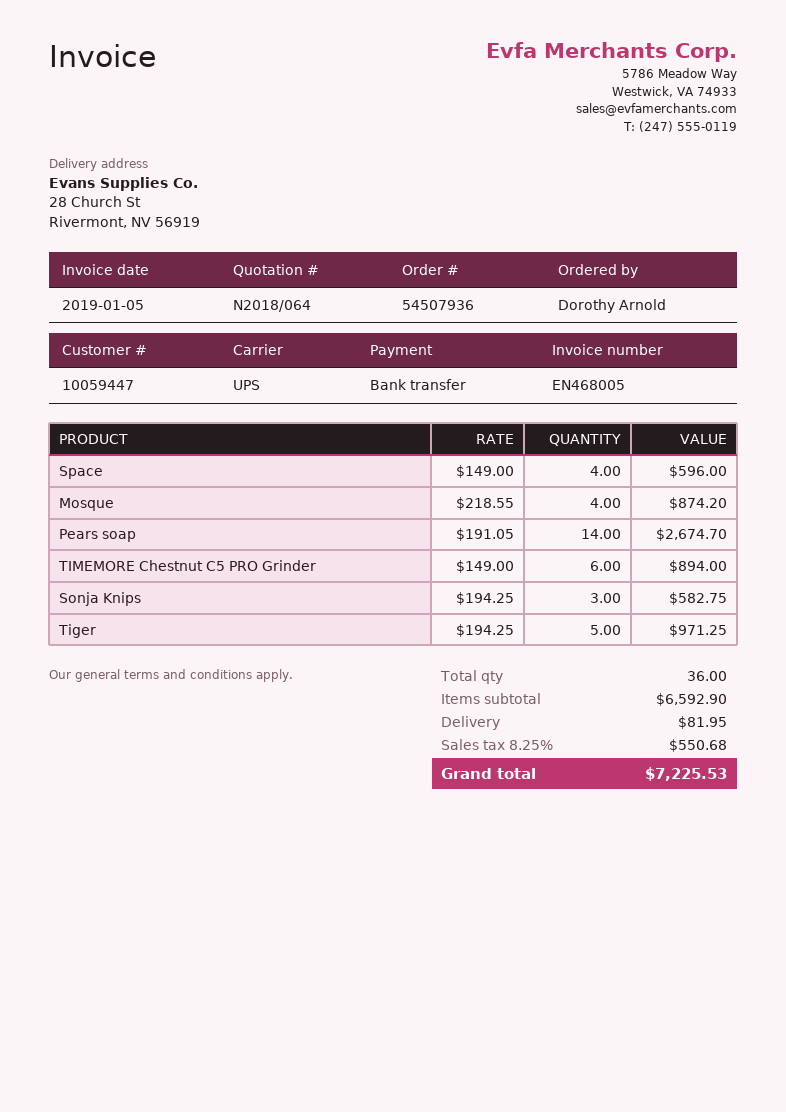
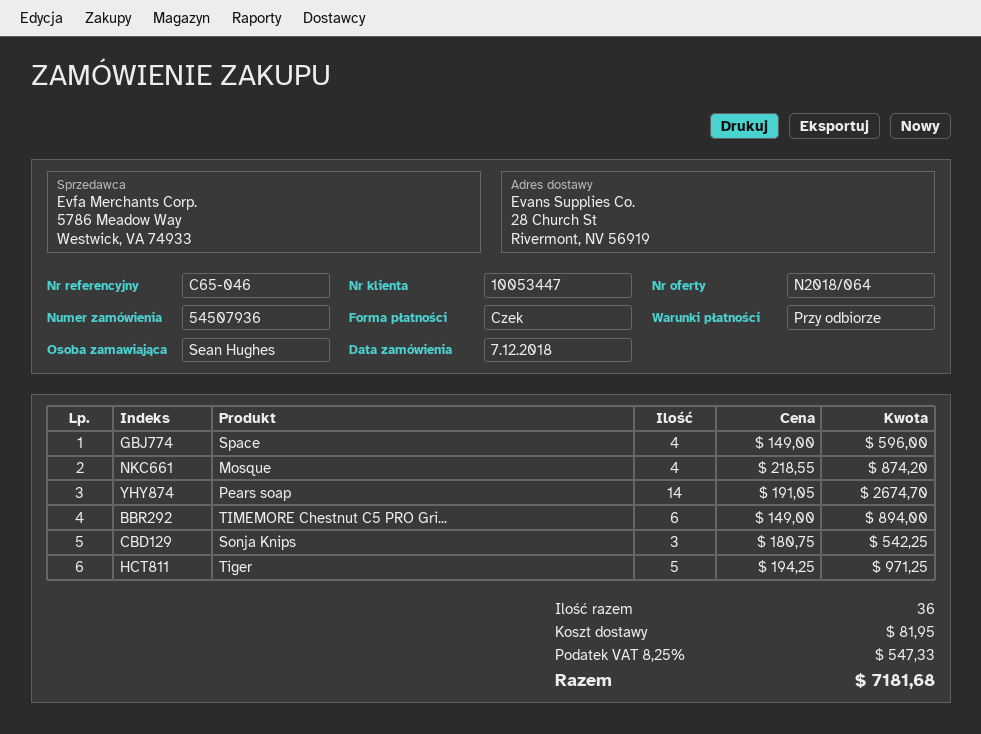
customer number: 10059447 -> 10053447
ordered by: Dorothy Arnold -> Sean Hughes
payment method: bank transfer -> cheque
Sonja Knips: 3 x 194.25 = 582.75 -> 3 x 180.75 = 542.25
tax: 8.25% = 550.68 -> 8.25% = 547.33
total: 7225.53 -> 7181.68

